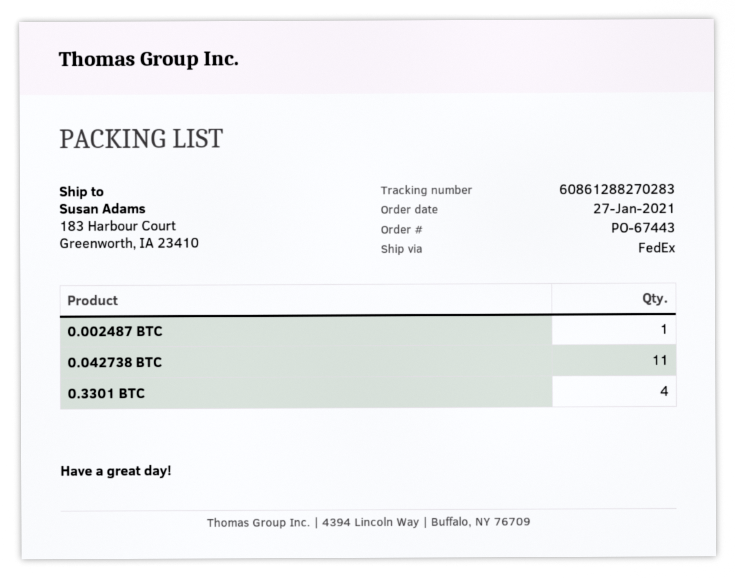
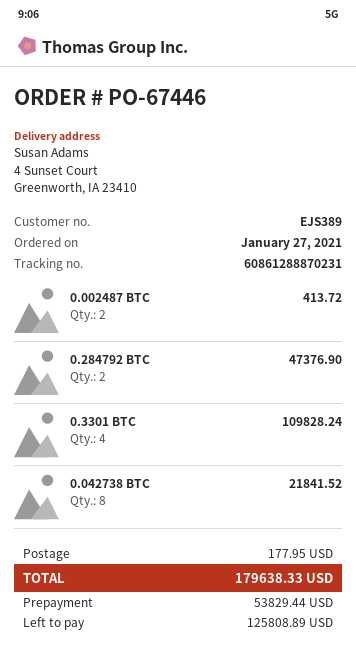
order number: PO-67443 -> PO-67446
tracking number: 60861288270283 -> 60861288870231
ship to: 183 Harbour Court, Greenworth, IA 23410 -> 4 Sunset Court, Greenworth, IA 23410
0.002487 BTC: 1 -> 2
0.042738 BTC: 11 -> 8
0.284792 BTC: none -> 2

